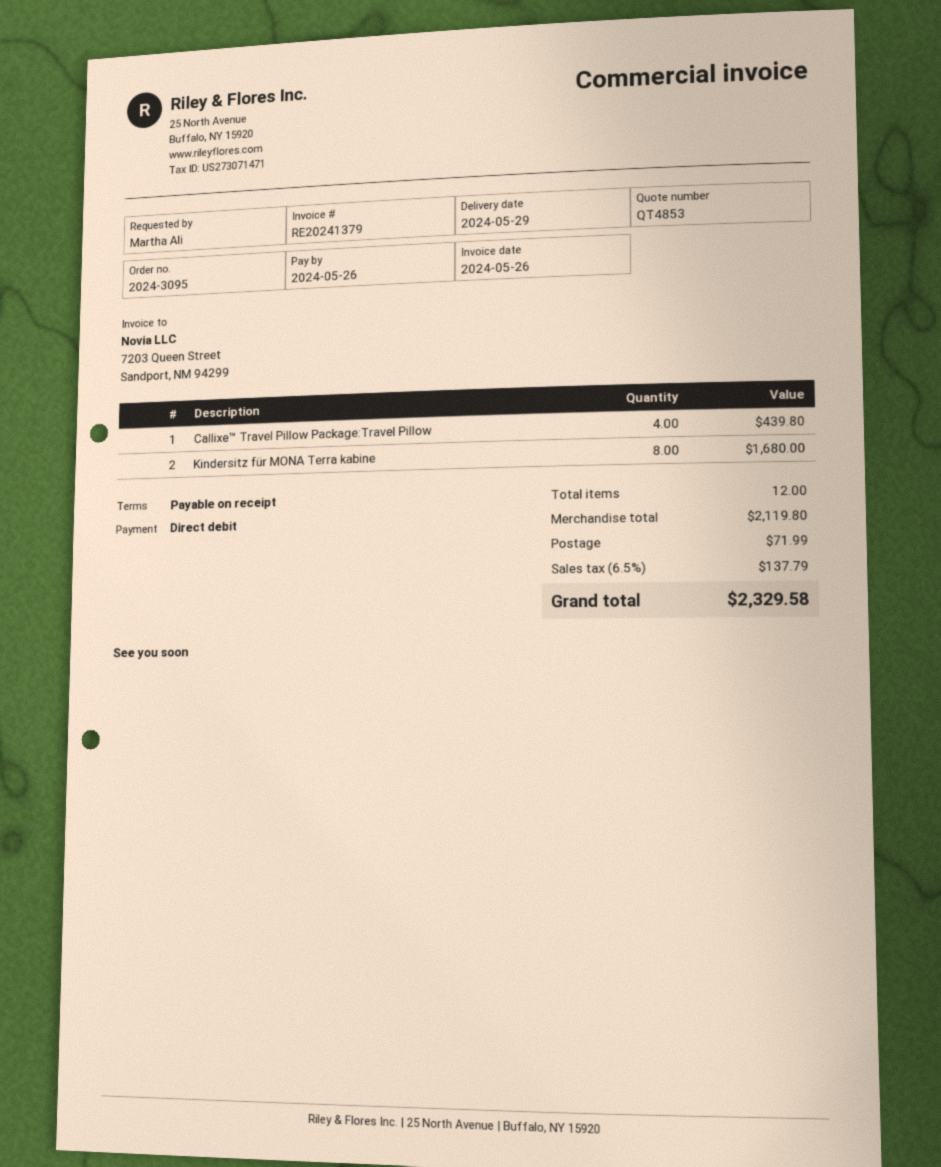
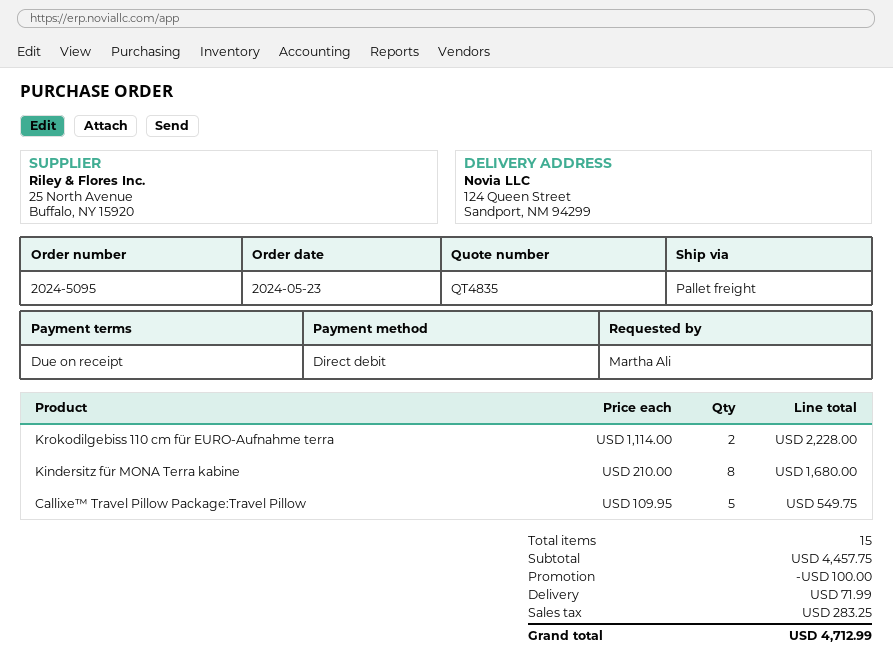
quote number: QT4853 -> QT4835
order number: 2024-3095 -> 2024-5095
Callixe™ Travel Pillow Package:Travel Pillow: 4 for 439.80 -> 5 for 549.75
Krokodilgebiss 110 cm für EURO-Aufnahme terra: none -> 2 for 2228.00
total quantity: 12 -> 15
subtotal: 2119.80 -> 4457.75
discount: none -> 100.00
tax: 137.79 -> 283.25
total: 2329.58 -> 4712.99

